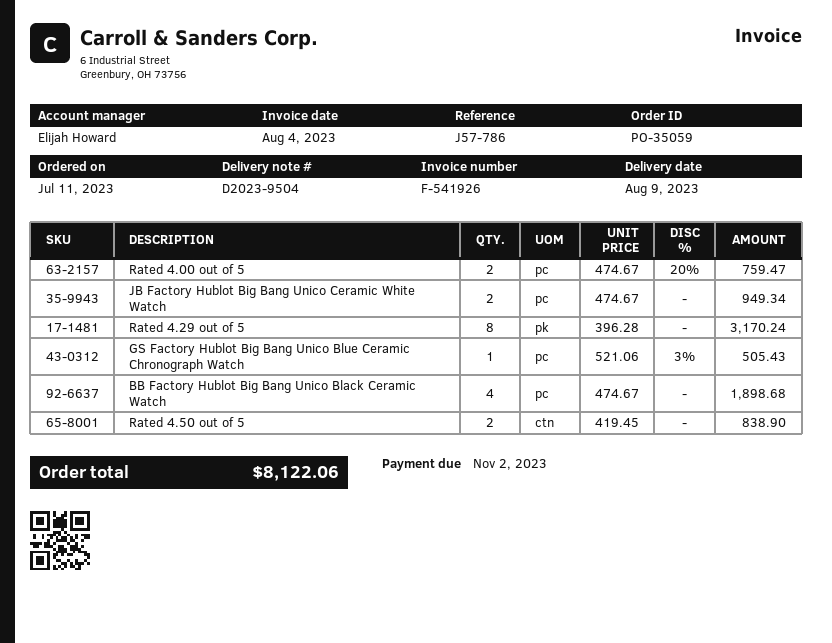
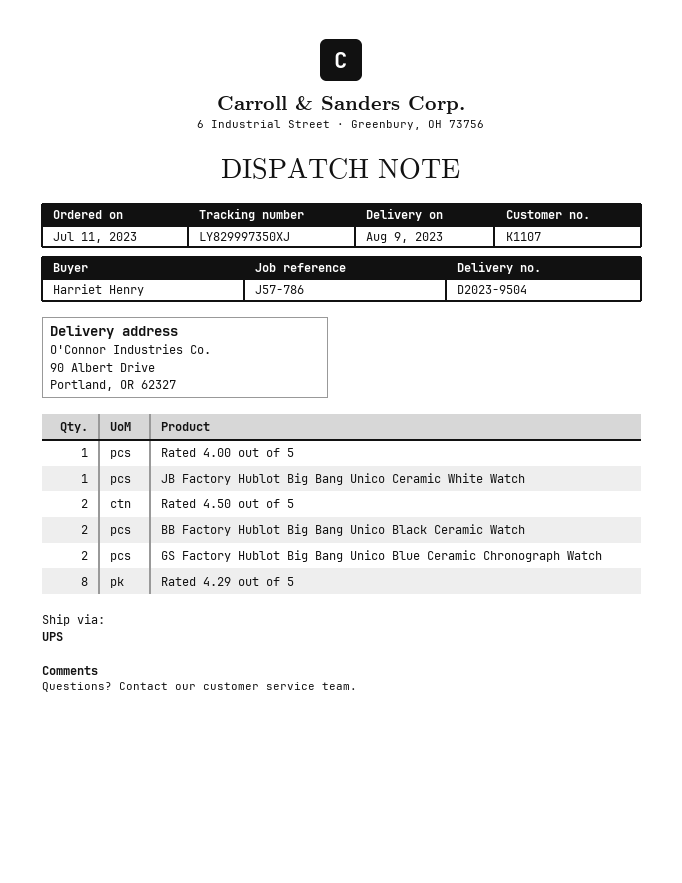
Rated 4.00 out of 5: 2 -> 1
JB Factory Hublot Big Bang Unico Ceramic White Watch: 2 -> 1
GS Factory Hublot Big Bang Unico Blue Ceramic Chronograph Watch: 1 -> 2
BB Factory Hublot Big Bang Unico Black Ceramic Watch: 4 -> 2

